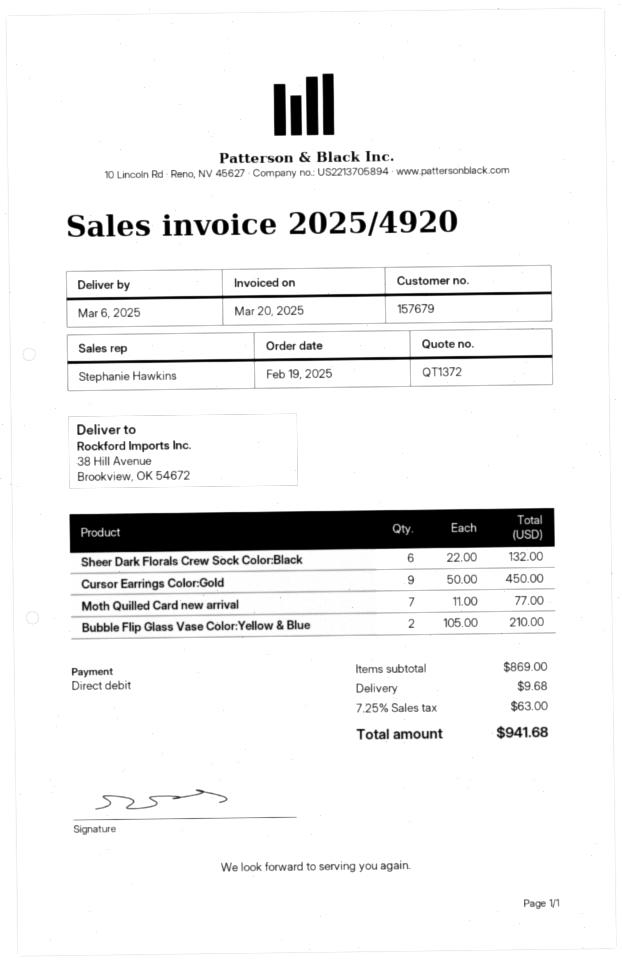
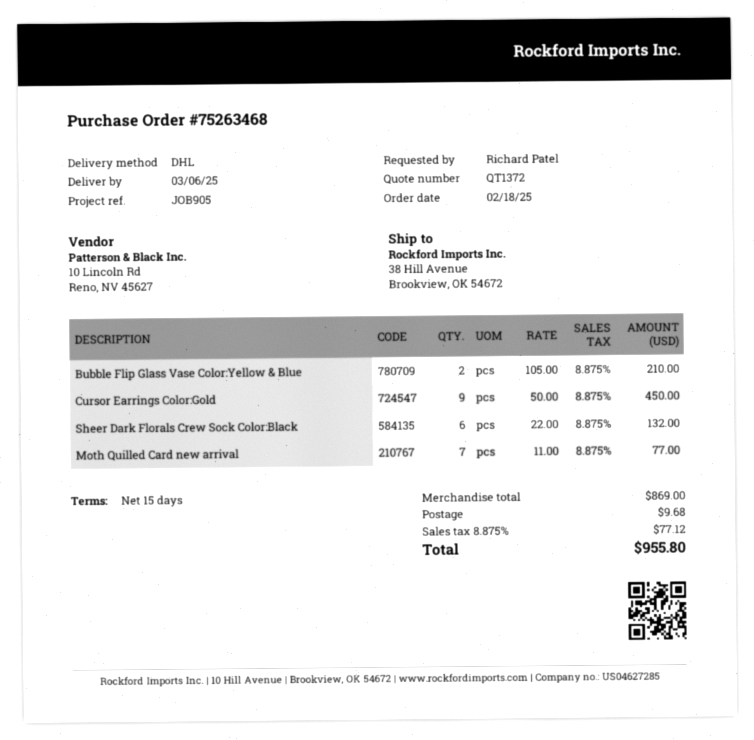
order date: 2025-02-19 -> 2025-02-18
tax: 7.25% = 63.00 -> 8.875% = 77.12
total: 941.68 -> 955.80

